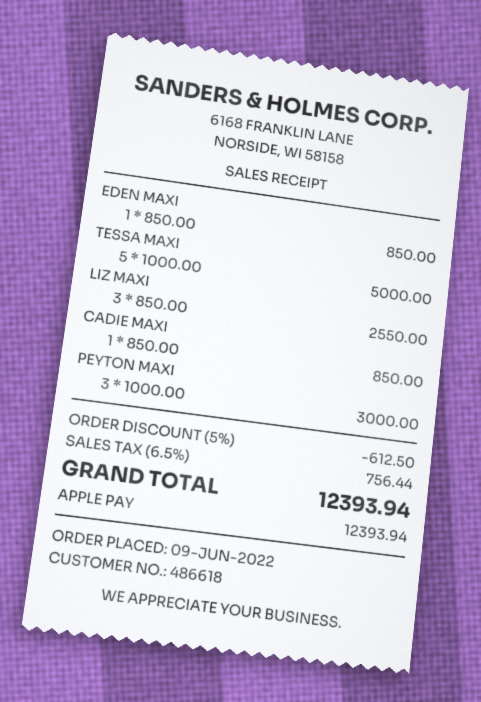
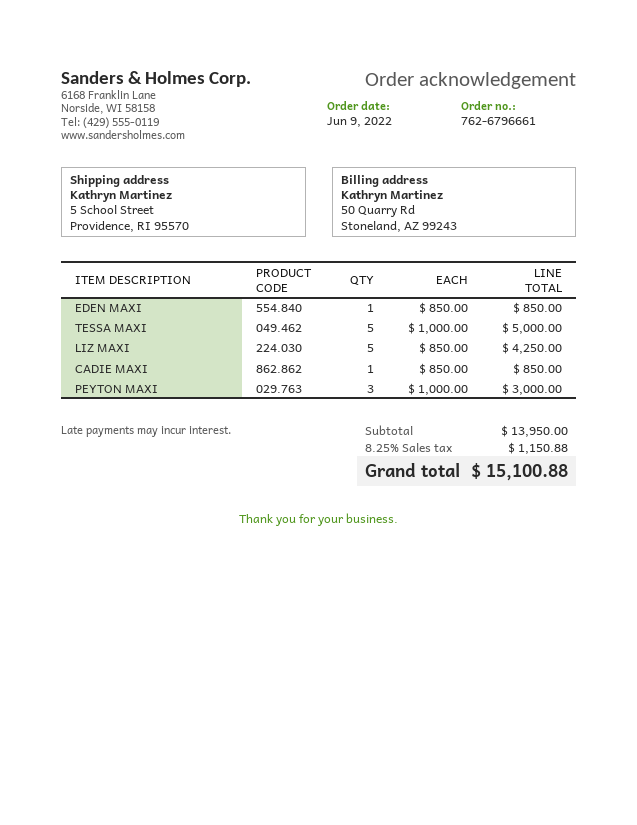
LIZ MAXI: 3 x 850.00 = 2550.00 -> 5 x 850.00 = 4250.00
discount: 5% = 612.50 -> none
tax: 6.5% = 756.44 -> 8.25% = 1150.88
total: 12393.94 -> 15100.88

